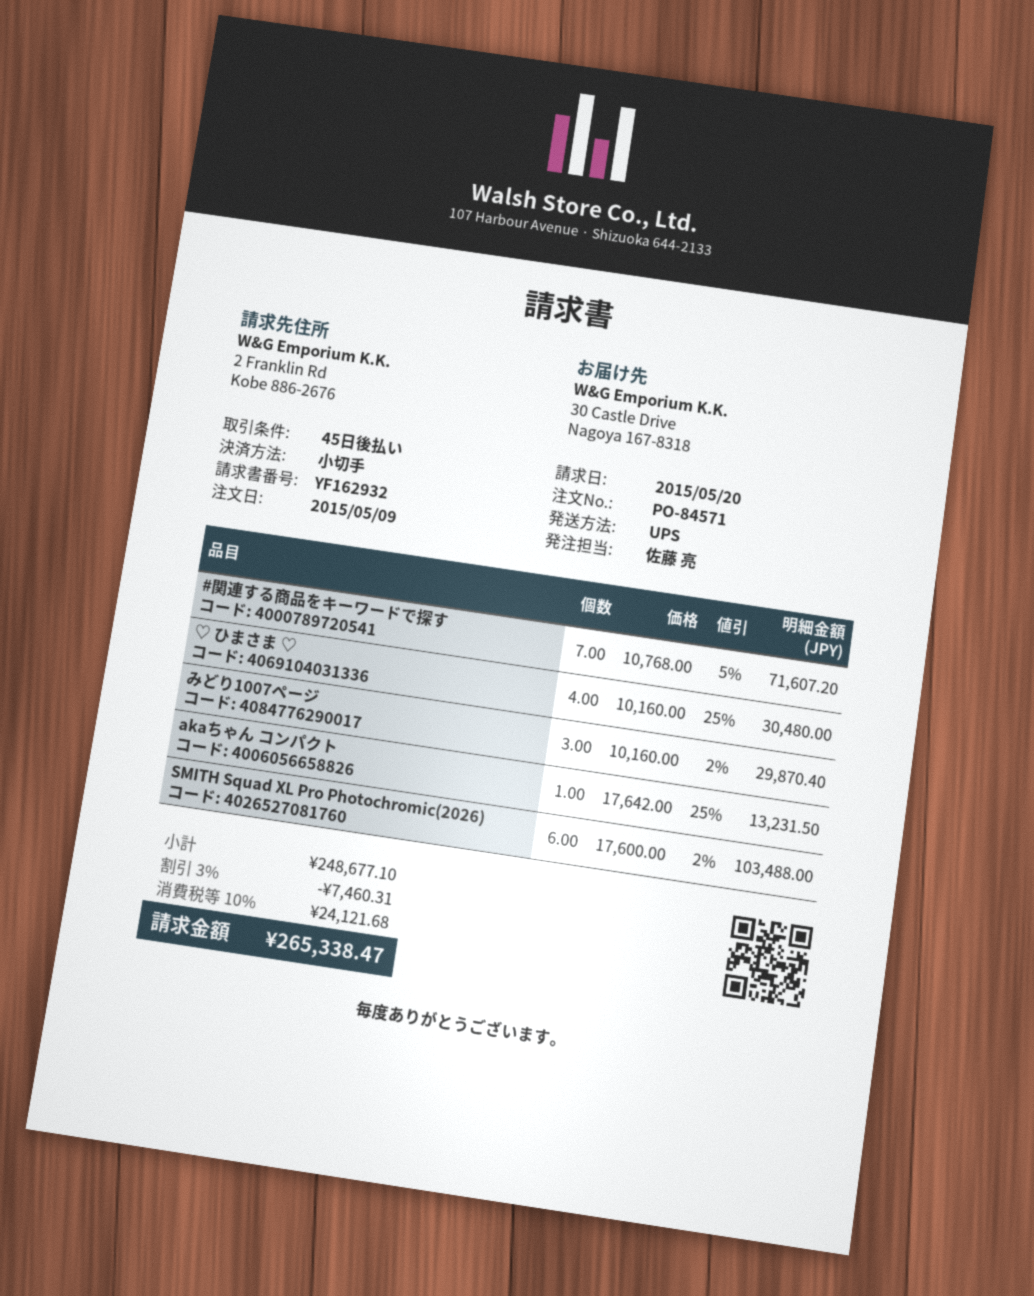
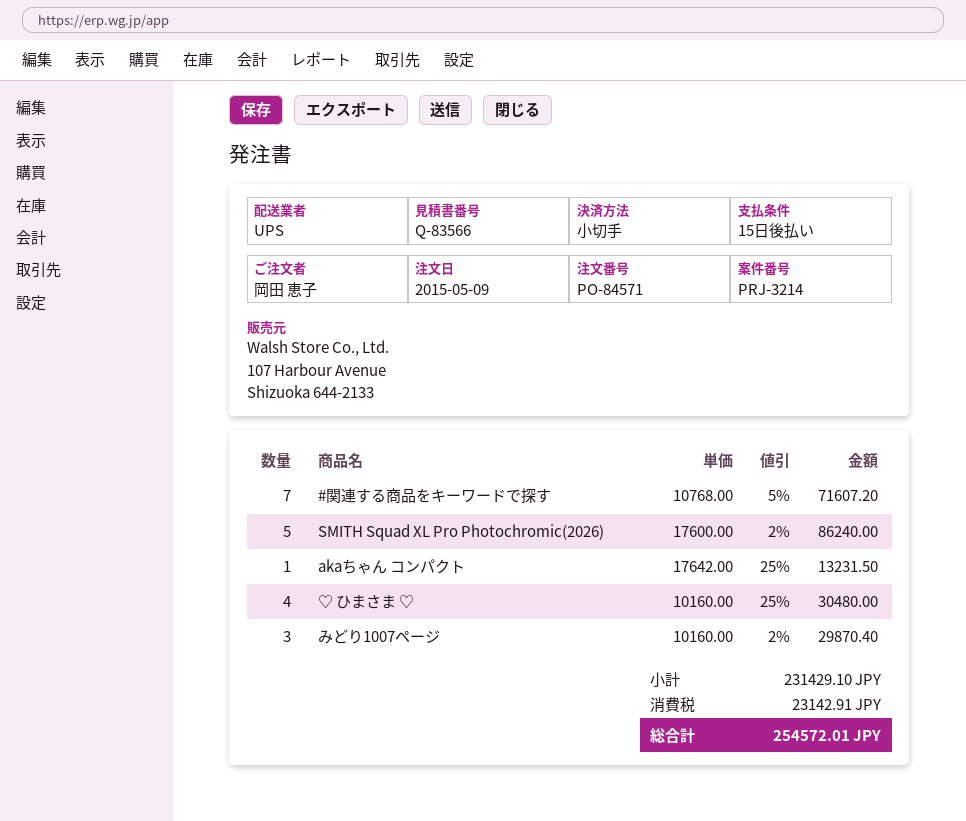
payment terms: 45 days -> 15 days
ordered by: 佐藤 亮 -> 岡田 恵子
SMITH Squad XL Pro Photochromic(2026): 6 x 17600.00 - 2% = 103488.00 -> 5 x 17600.00 - 2% = 86240.00
subtotal: 248677.10 -> 231429.10
discount: 3% = 7460.31 -> none
tax: 24121.68 -> 23142.91
total: 265338.47 -> 254572.01

